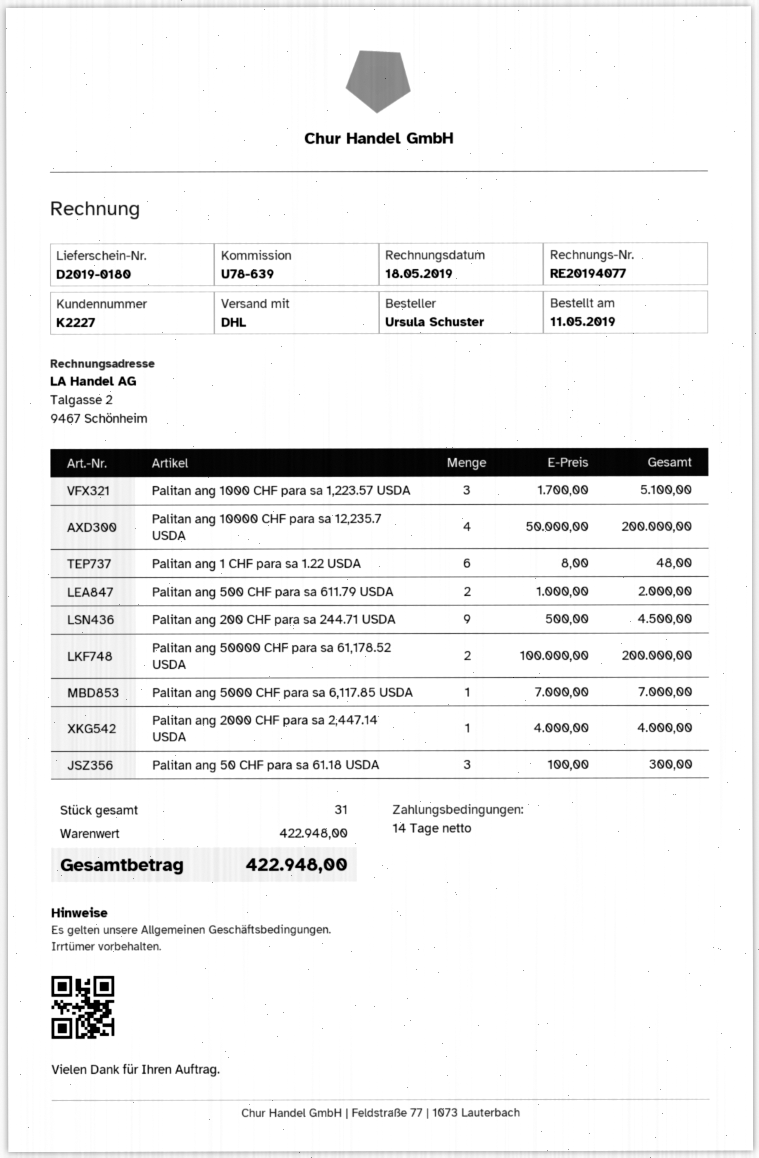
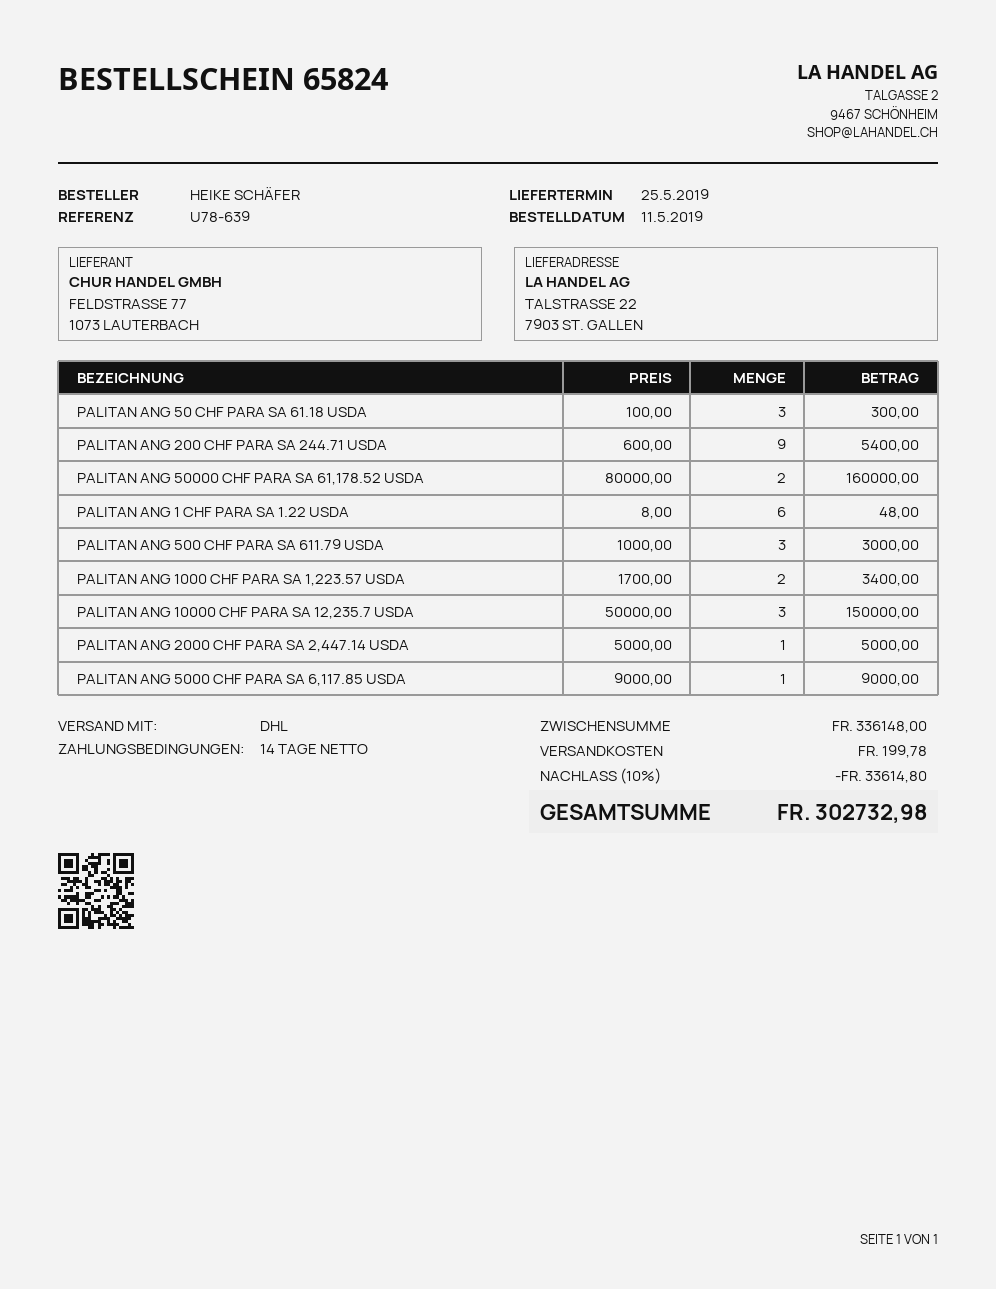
ordered by: Ursula Schuster -> HEIKE SCHÄFER
Palitan ang 1000 CHF para sa 1,223.57 USDA: 3 x 1700.00 = 5100.00 -> 2 x 1700.00 = 3400.00
Palitan ang 10000 CHF para sa 12,235.7 USDA: 4 x 50000.00 = 200000.00 -> 3 x 50000.00 = 150000.00
Palitan ang 500 CHF para sa 611.79 USDA: 2 x 1000.00 = 2000.00 -> 3 x 1000.00 = 3000.00
Palitan ang 200 CHF para sa 244.71 USDA: 9 x 500.00 = 4500.00 -> 9 x 600.00 = 5400.00
Palitan ang 50000 CHF para sa 61,178.52 USDA: 2 x 100000.00 = 200000.00 -> 2 x 80000.00 = 160000.00
Palitan ang 5000 CHF para sa 6,117.85 USDA: 1 x 7000.00 = 7000.00 -> 1 x 9000.00 = 9000.00
Palitan ang 2000 CHF para sa 2,447.14 USDA: 1 x 4000.00 = 4000.00 -> 1 x 5000.00 = 5000.00
subtotal: 422948.00 -> 336148.00
discount: none -> 10% = 33614.80
shipping: none -> 199.78
total: 422948.00 -> 302732.98

